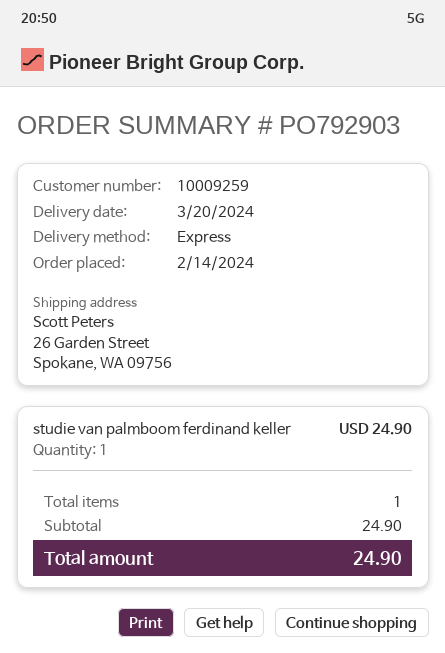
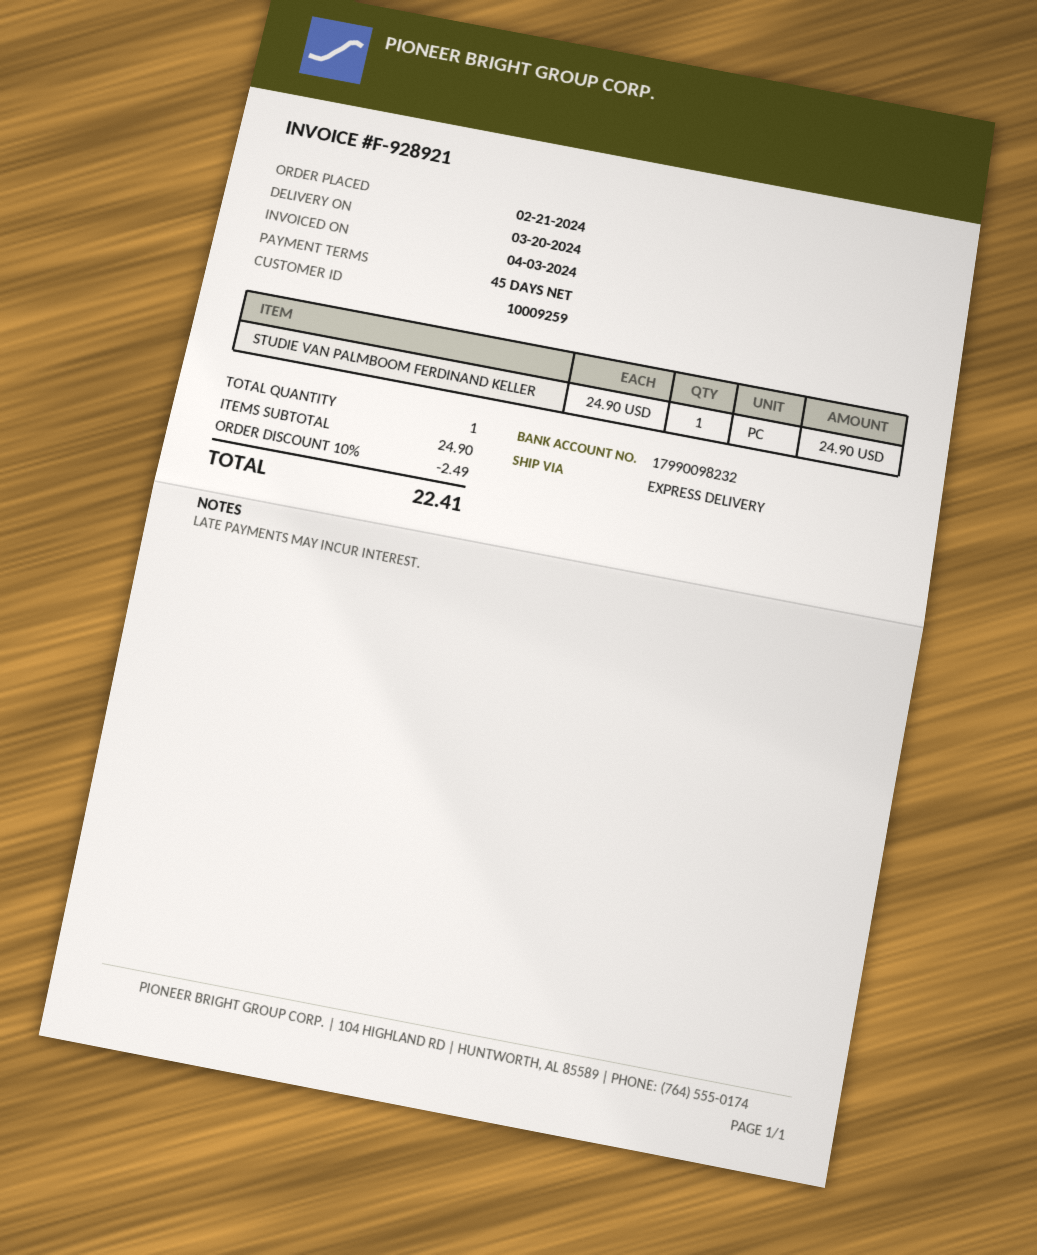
order date: 2024-02-14 -> 2024-02-21
discount: none -> 10% = 2.49
total: 24.90 -> 22.41

